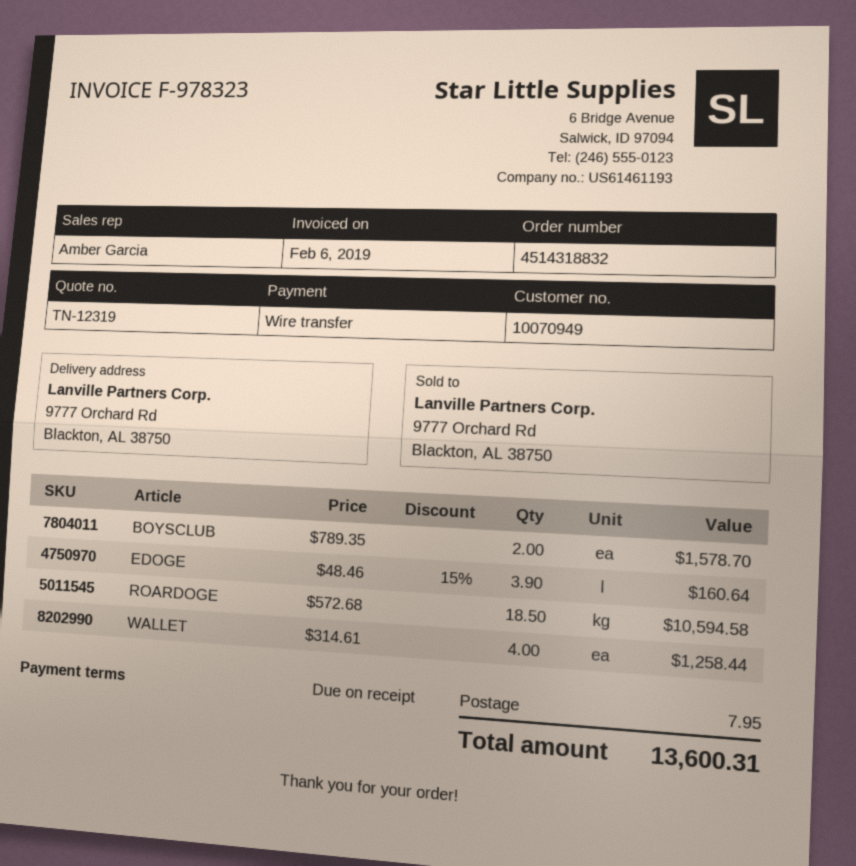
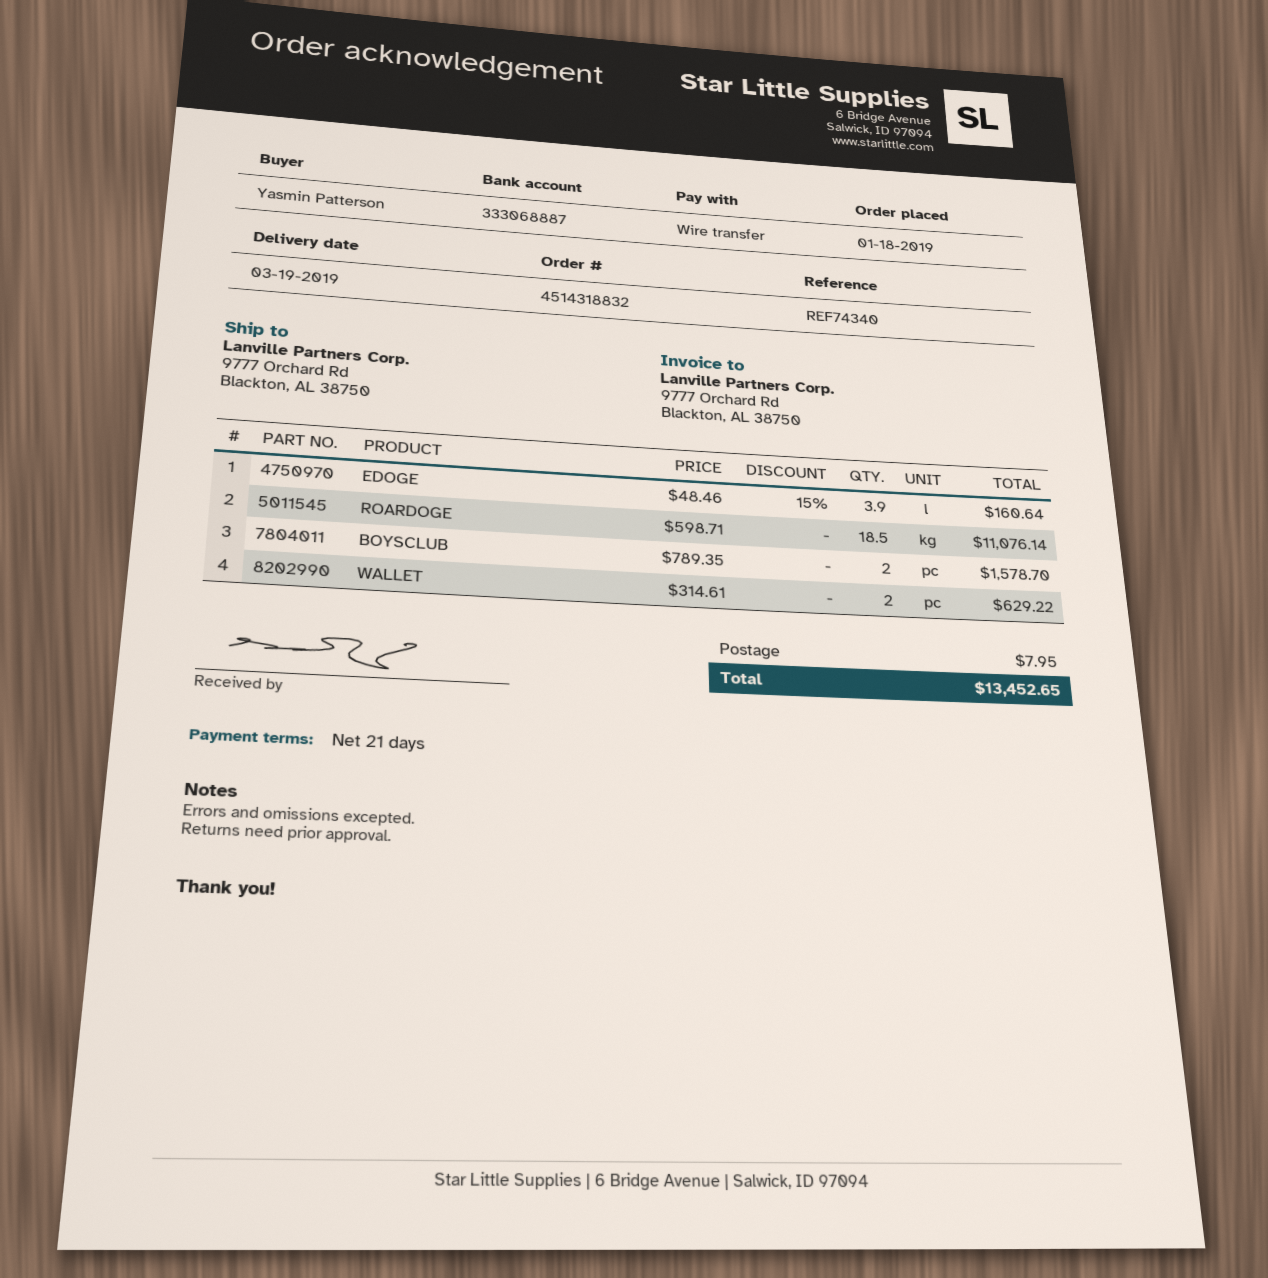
payment terms: on receipt -> 21 days
ROARDOGE: 18.5 x 572.68 = 10594.58 -> 18.5 x 598.71 = 11076.14
WALLET: 4 x 314.61 = 1258.44 -> 2 x 314.61 = 629.22
total: 13600.31 -> 13452.65

